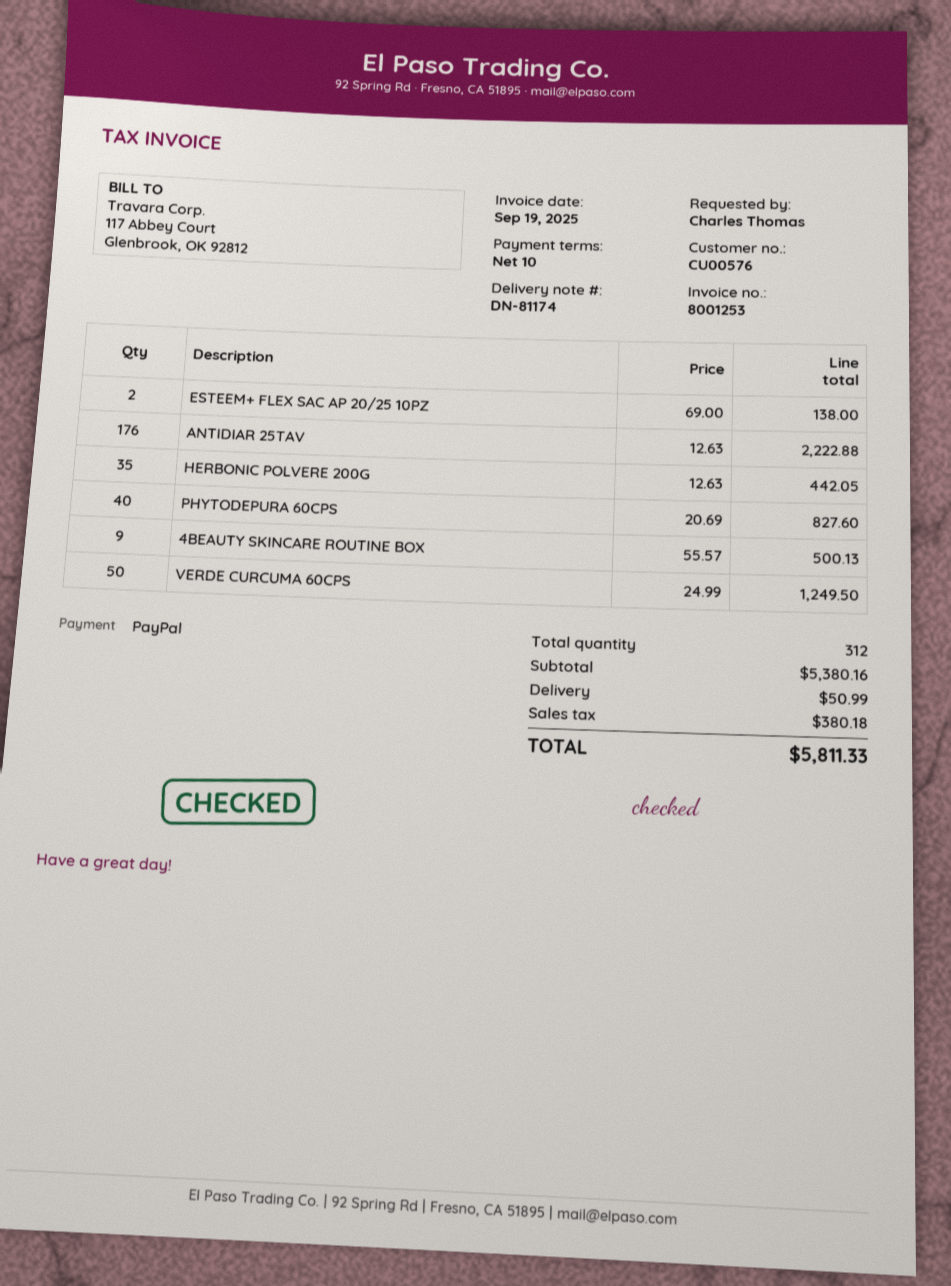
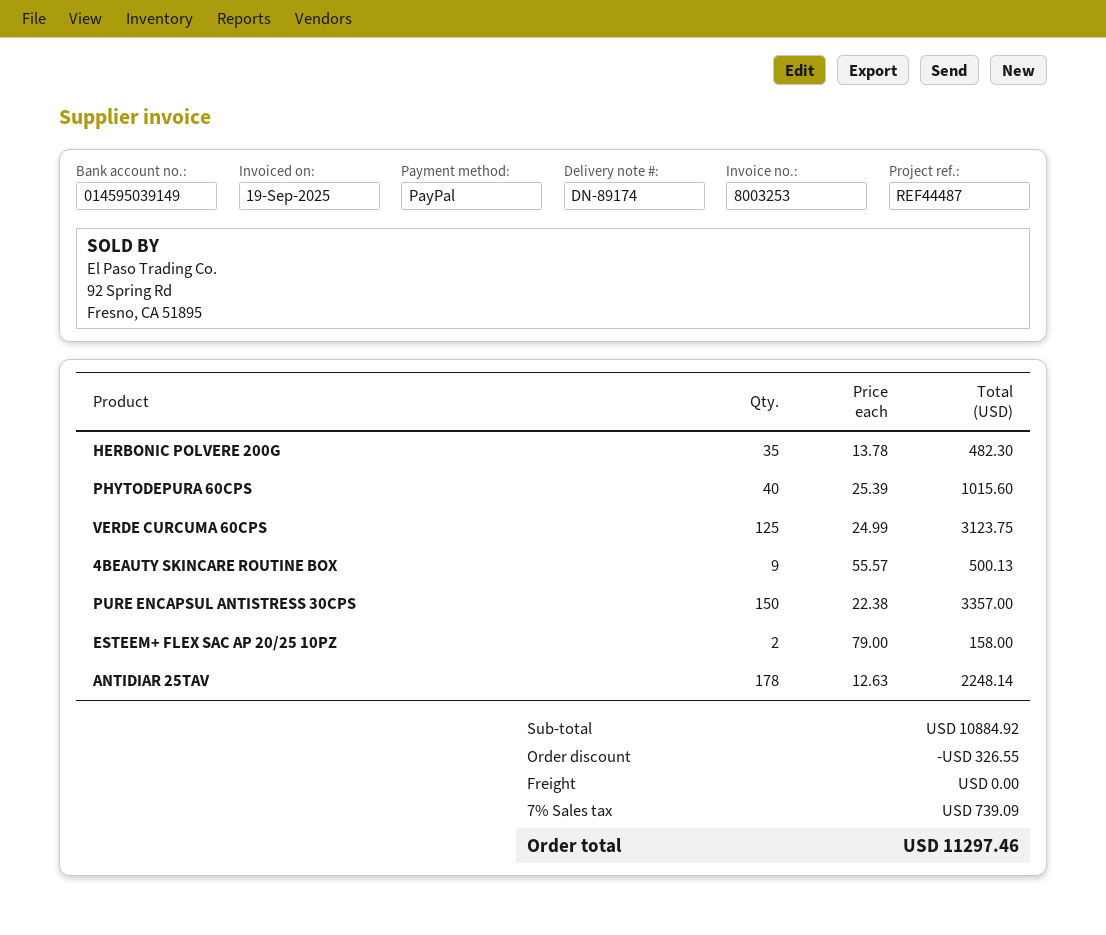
delivery note number: DN-81174 -> DN-89174
invoice number: 8001253 -> 8003253
ESTEEM+ FLEX SAC AP 20/25 10PZ: 2 x 69.00 = 138.00 -> 2 x 79.00 = 158.00
ANTIDIAR 25TAV: 176 x 12.63 = 2222.88 -> 178 x 12.63 = 2248.14
HERBONIC POLVERE 200G: 35 x 12.63 = 442.05 -> 35 x 13.78 = 482.30
PHYTODEPURA 60CPS: 40 x 20.69 = 827.60 -> 40 x 25.39 = 1015.60
VERDE CURCUMA 60CPS: 50 x 24.99 = 1249.50 -> 125 x 24.99 = 3123.75
PURE ENCAPSUL ANTISTRESS 30CPS: none -> 150 x 22.38 = 3357.00
subtotal: 5380.16 -> 10884.92
discount: none -> 326.55
shipping: 50.99 -> 0.00
tax: 380.18 -> 739.09
total: 5811.33 -> 11297.46

